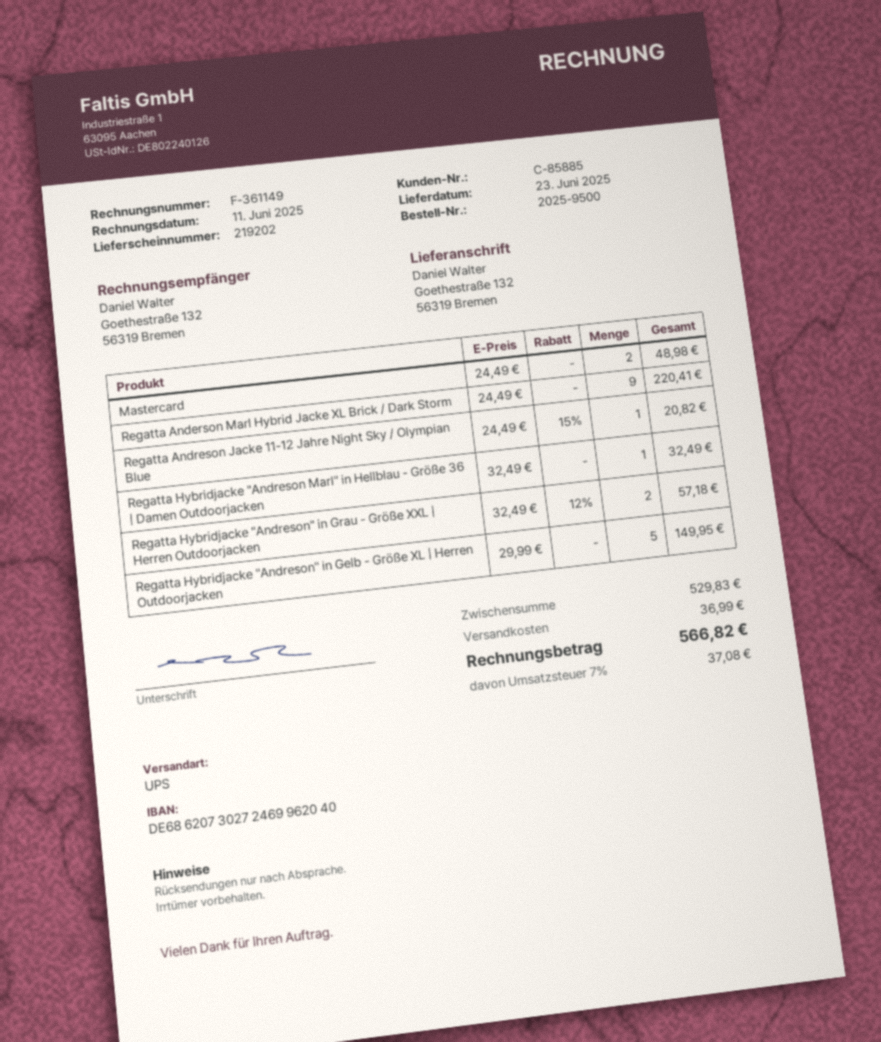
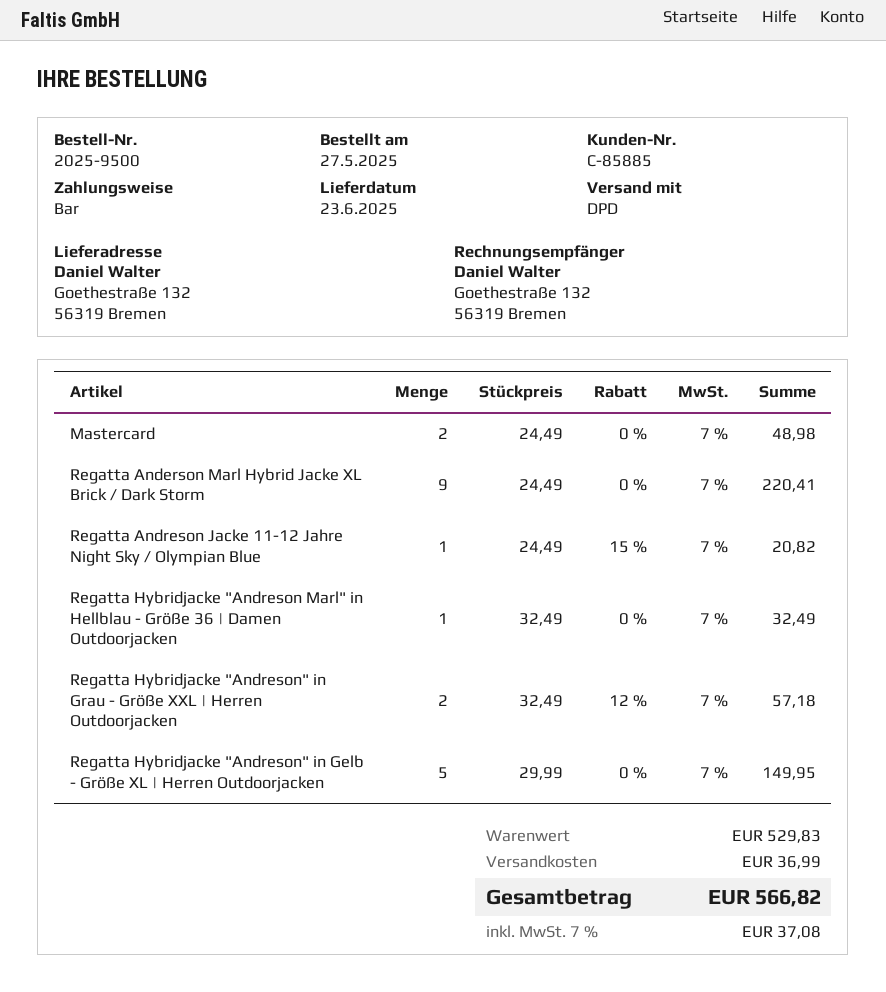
shipping method: UPS -> DPD

